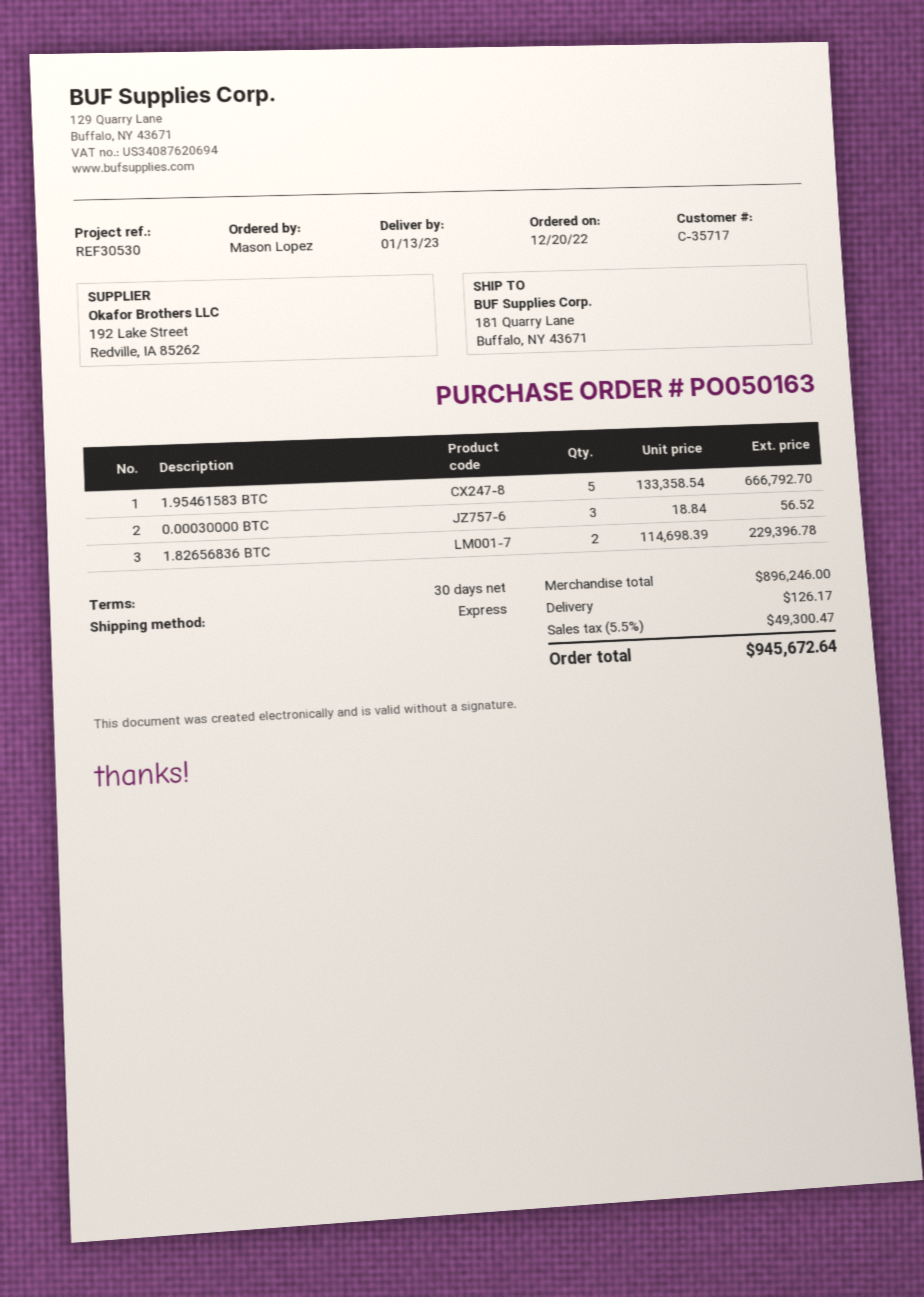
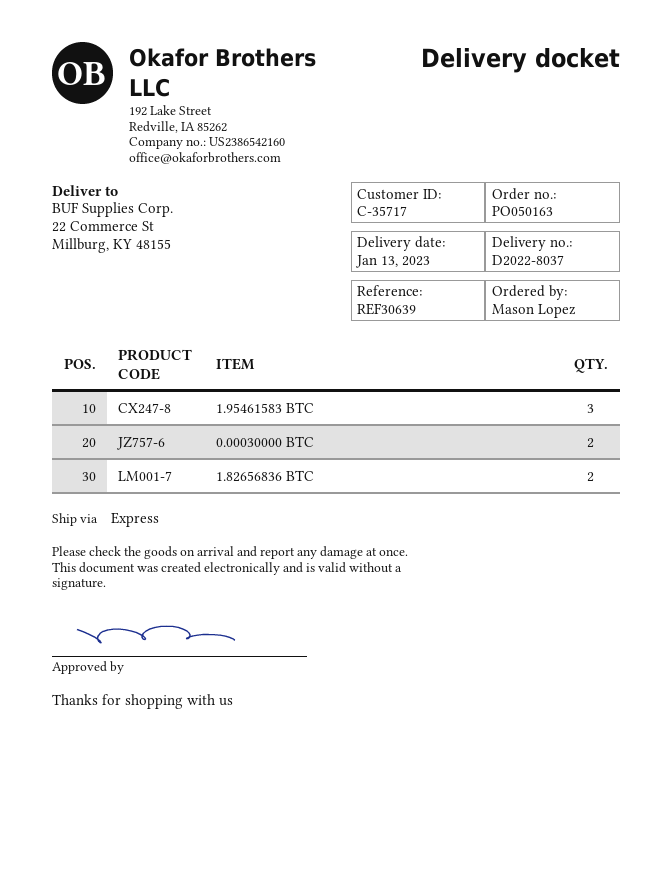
reference: REF30530 -> REF30639
ship to: 181 Quarry Lane, Buffalo, NY 43671 -> 22 Commerce St, Millburg, KY 48155
1.95461583 BTC: 5 -> 3
0.00030000 BTC: 3 -> 2

